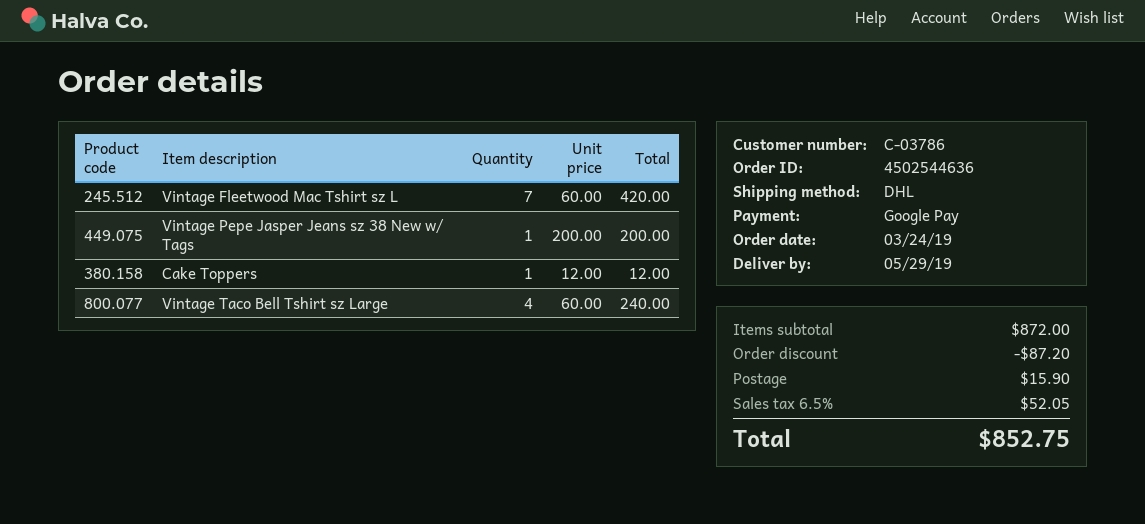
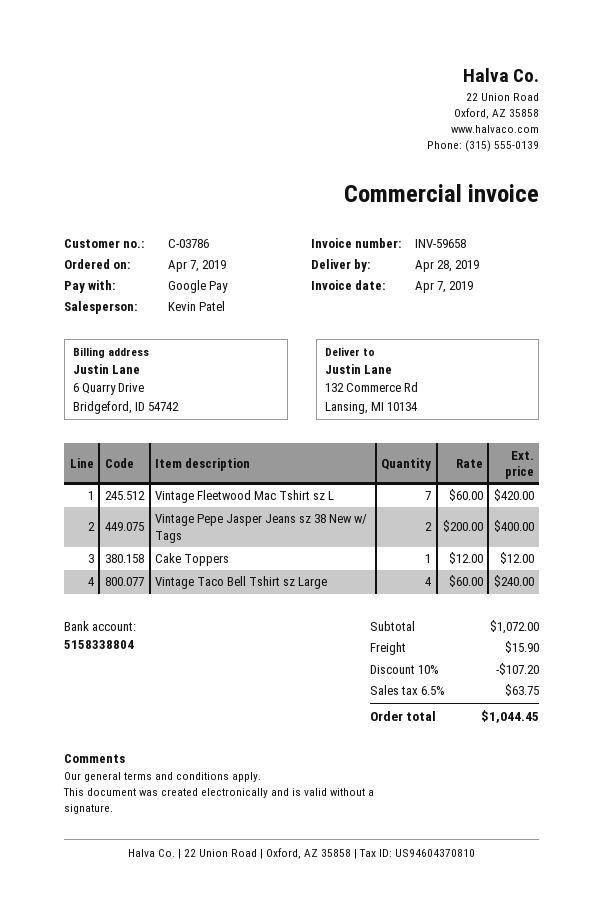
order date: 2019-03-24 -> 2019-04-07
delivery date: 2019-05-29 -> 2019-04-28
Vintage Pepe Jasper Jeans sz 38 New w/ Tags: 1 x 200.00 = 200.00 -> 2 x 200.00 = 400.00
subtotal: 872.00 -> 1072.00
discount: 87.20 -> 107.20
tax: 6.5% = 52.05 -> 6.5% = 63.75
total: 852.75 -> 1044.45

